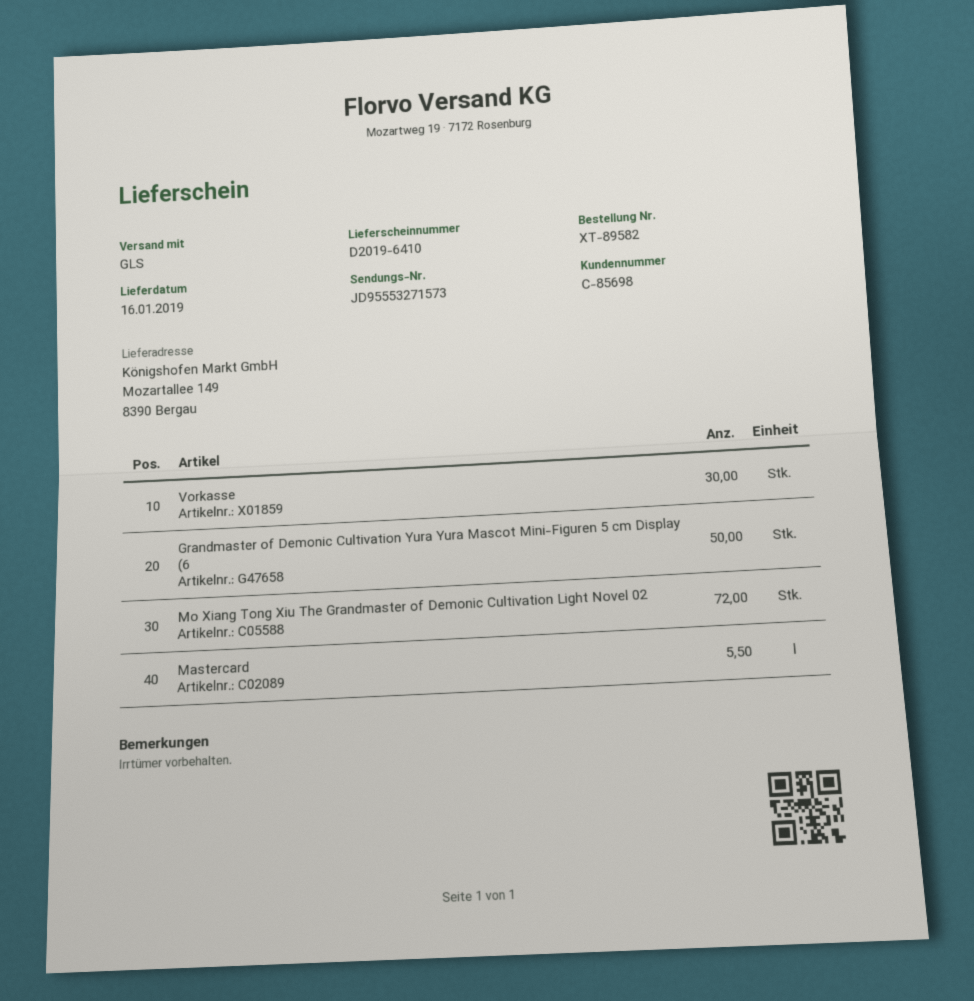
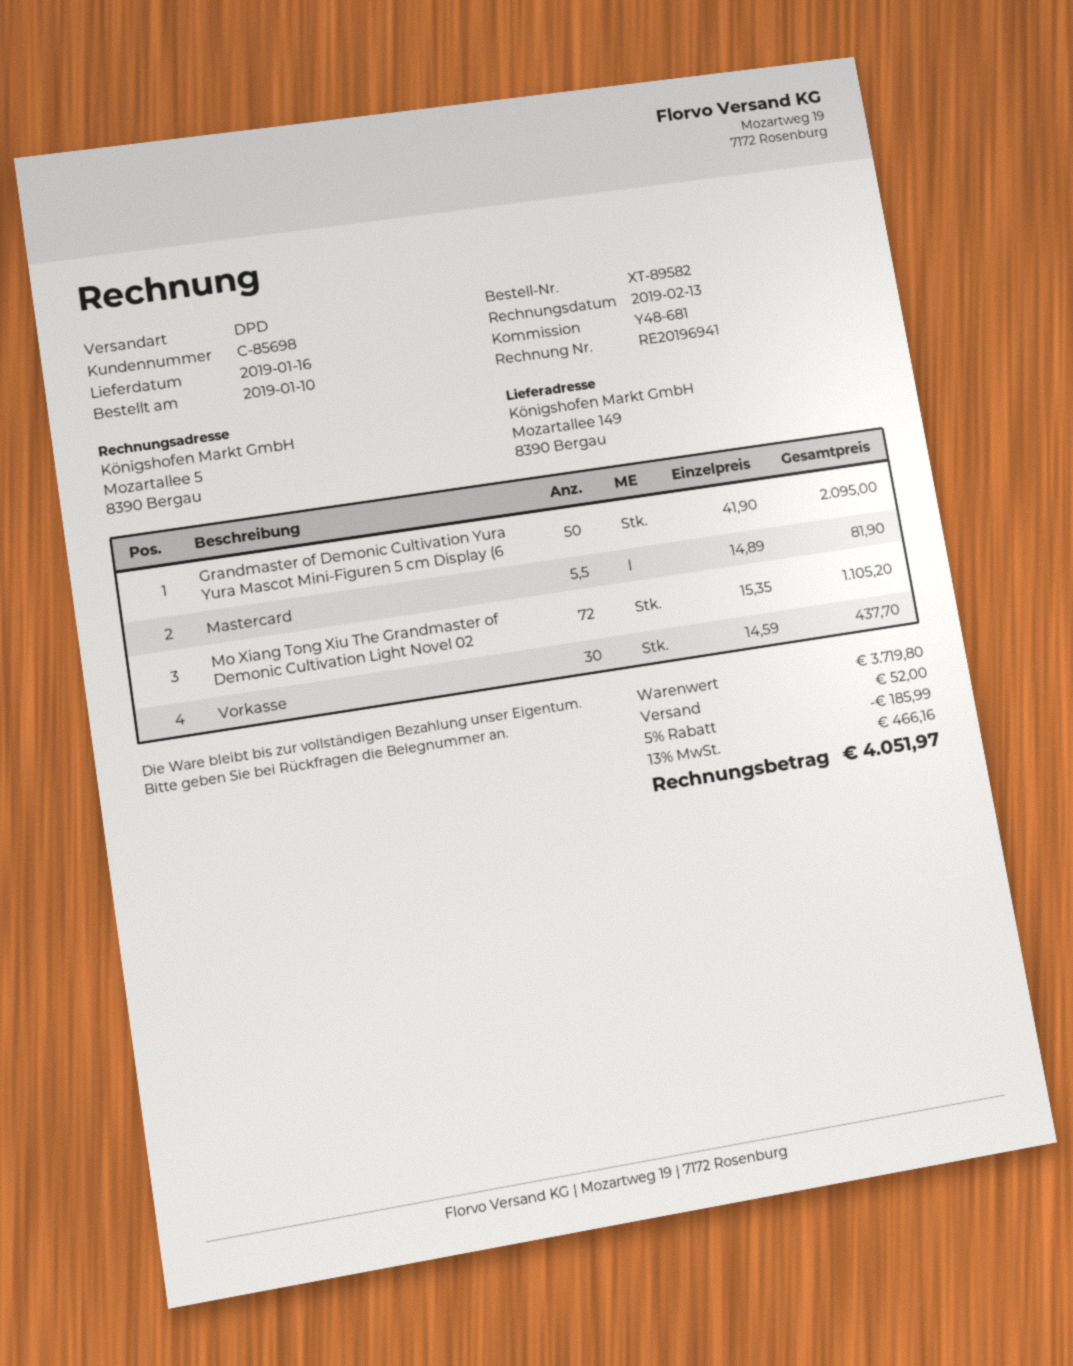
shipping method: GLS -> DPD

